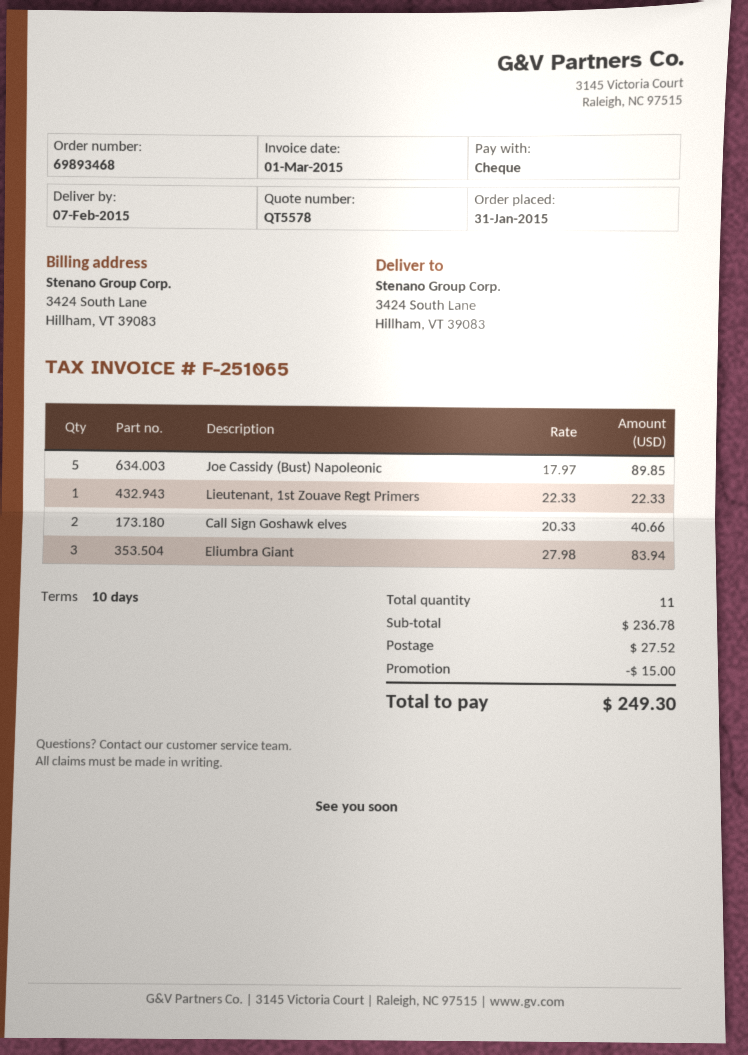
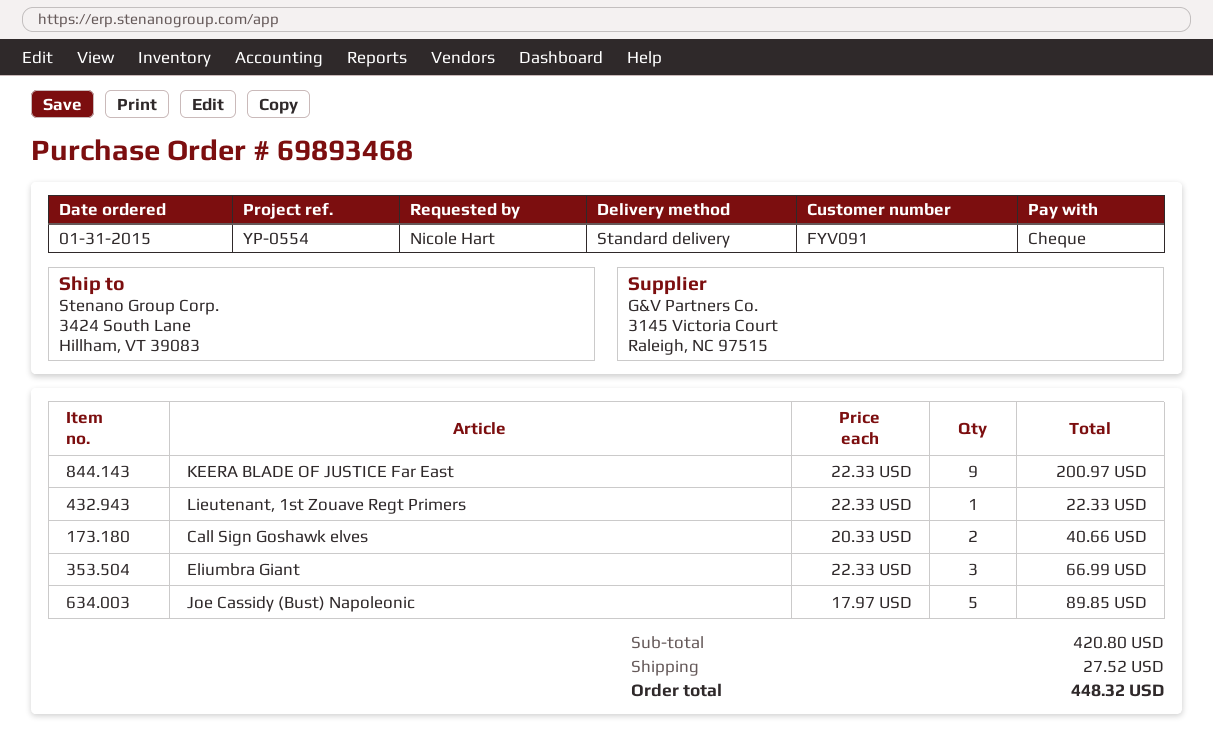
Eliumbra Giant: 3 x 27.98 = 83.94 -> 3 x 22.33 = 66.99
KEERA BLADE OF JUSTICE Far East: none -> 9 x 22.33 = 200.97
subtotal: 236.78 -> 420.80
discount: 15.00 -> none
total: 249.30 -> 448.32

